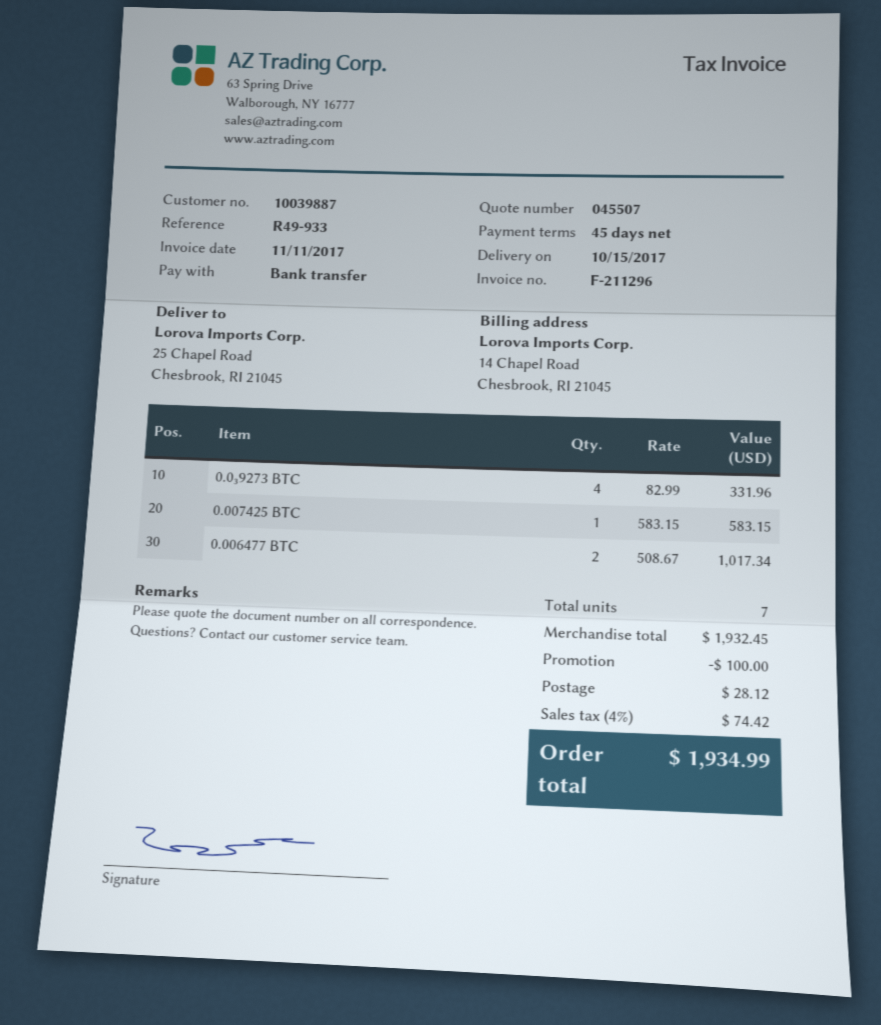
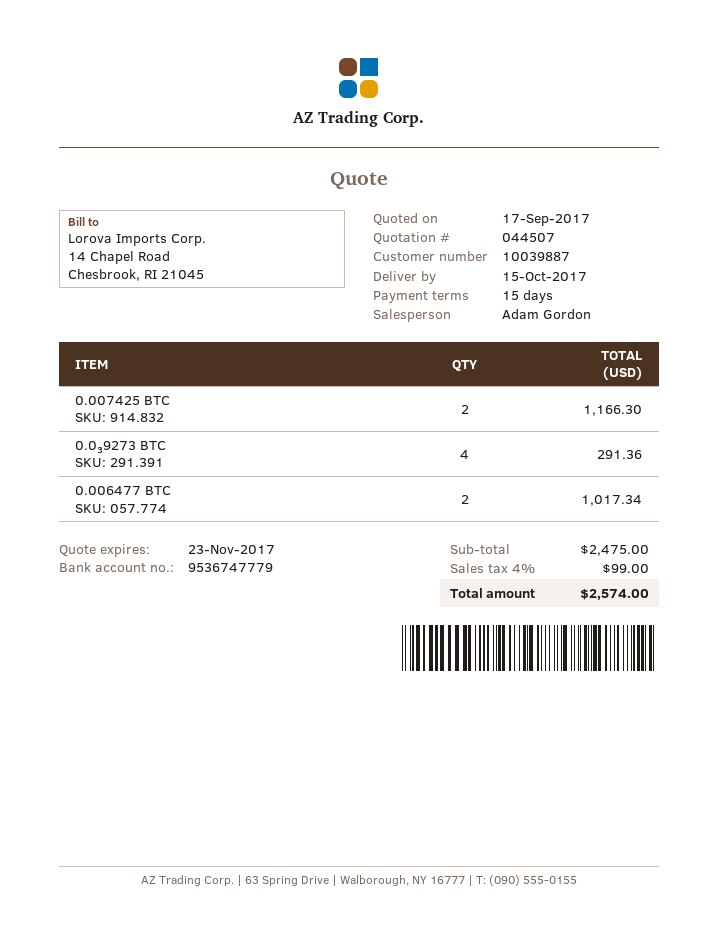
quote number: 045507 -> 044507
payment terms: 45 days -> 15 days
0.0₃9273 BTC: 4 for 331.96 -> 4 for 291.36
0.007425 BTC: 1 for 583.15 -> 2 for 1166.30
subtotal: 1932.45 -> 2475.00
discount: 100.00 -> none
shipping: 28.12 -> none
tax: 4% = 74.42 -> 4% = 99.00
total: 1934.99 -> 2574.00

